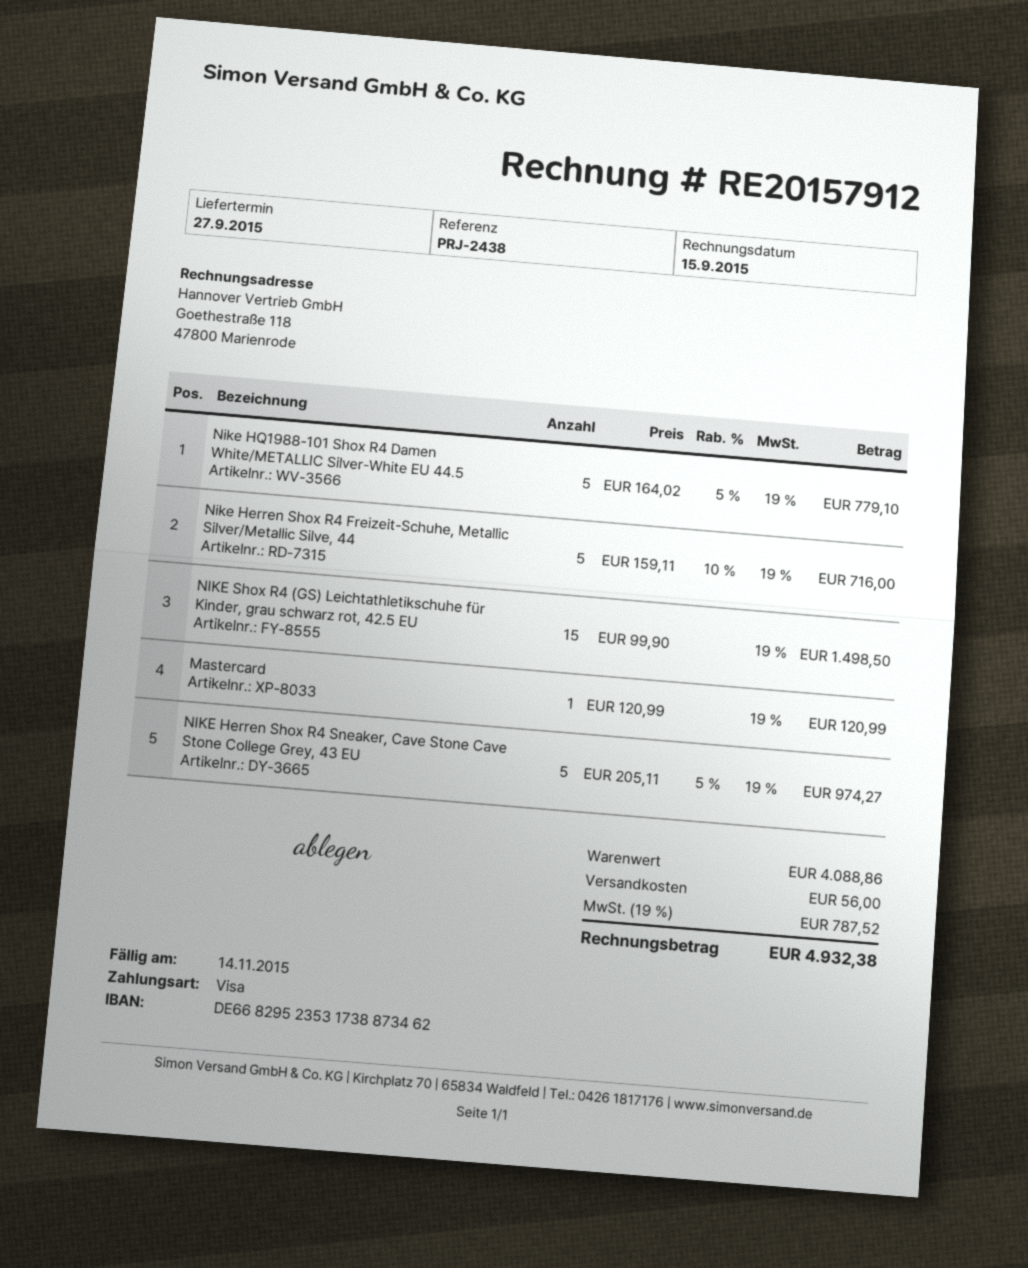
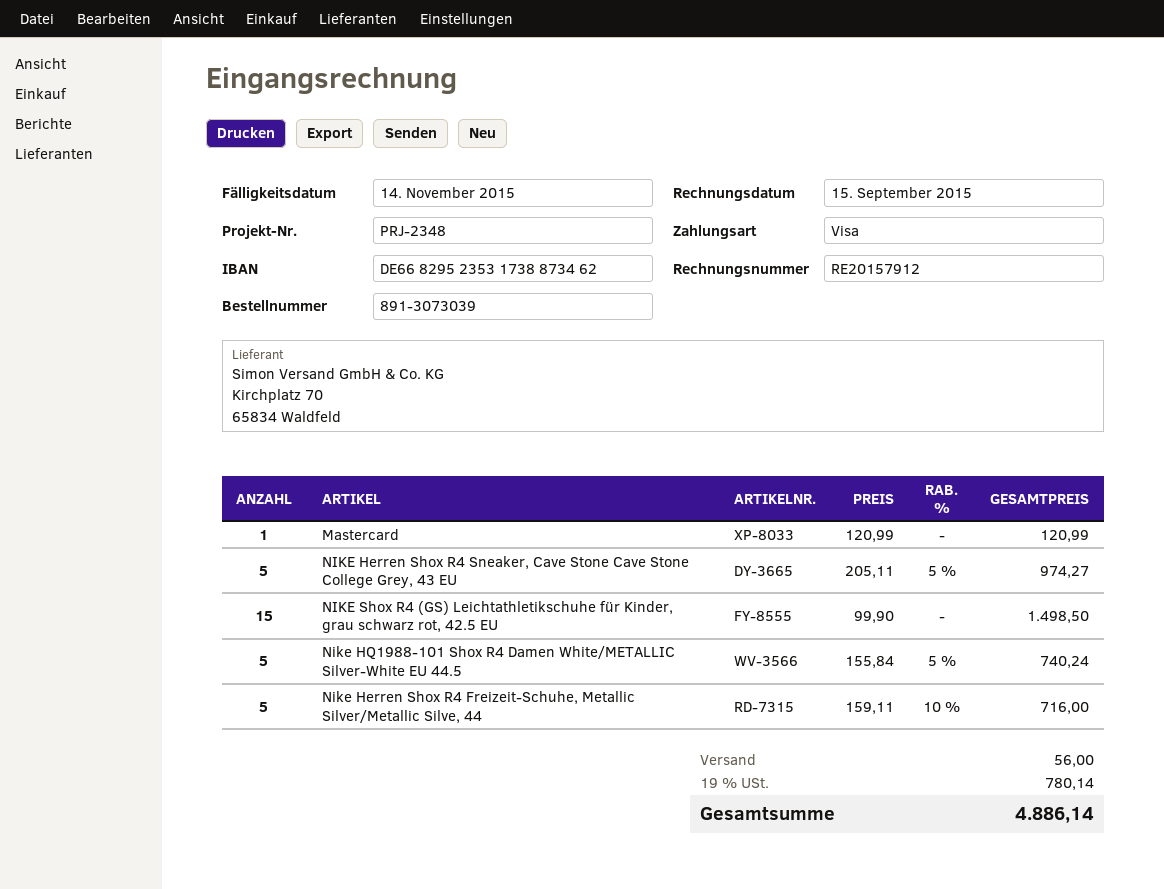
reference: PRJ-2438 -> PRJ-2348
Nike HQ1988-101 Shox R4 Damen White/METALLIC Silver-White EU 44.5: 5 x 164.02 - 5% = 779.10 -> 5 x 155.84 - 5% = 740.24
tax: 19% = 787.52 -> 19% = 780.14
total: 4932.38 -> 4886.14

